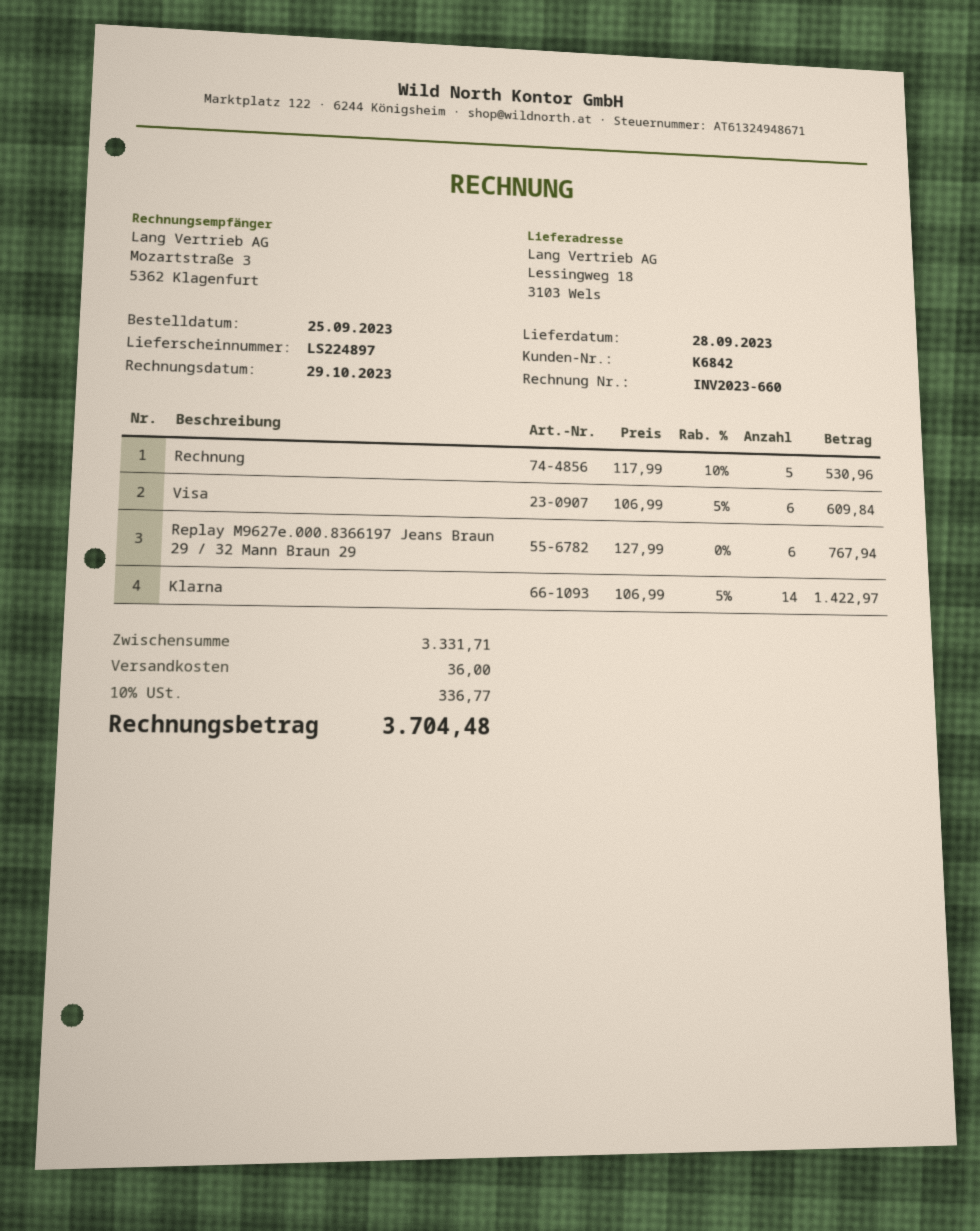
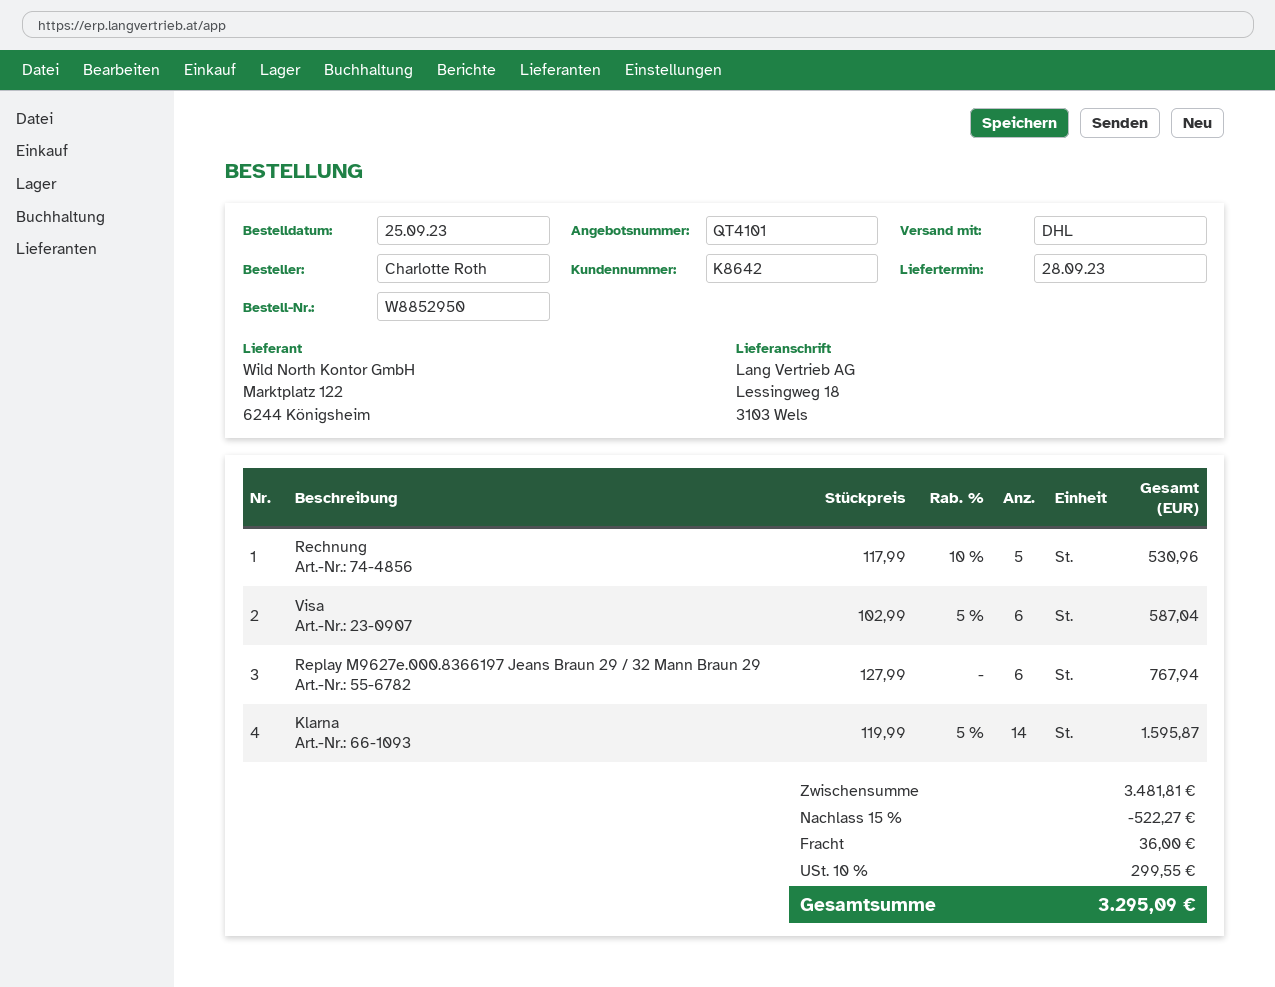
customer number: K6842 -> K8642
Visa: 6 x 106.99 - 5% = 609.84 -> 6 x 102.99 - 5% = 587.04
Klarna: 14 x 106.99 - 5% = 1422.97 -> 14 x 119.99 - 5% = 1595.87
subtotal: 3331.71 -> 3481.81
discount: none -> 15% = 522.27
tax: 10% = 336.77 -> 10% = 299.55
total: 3704.48 -> 3295.09

